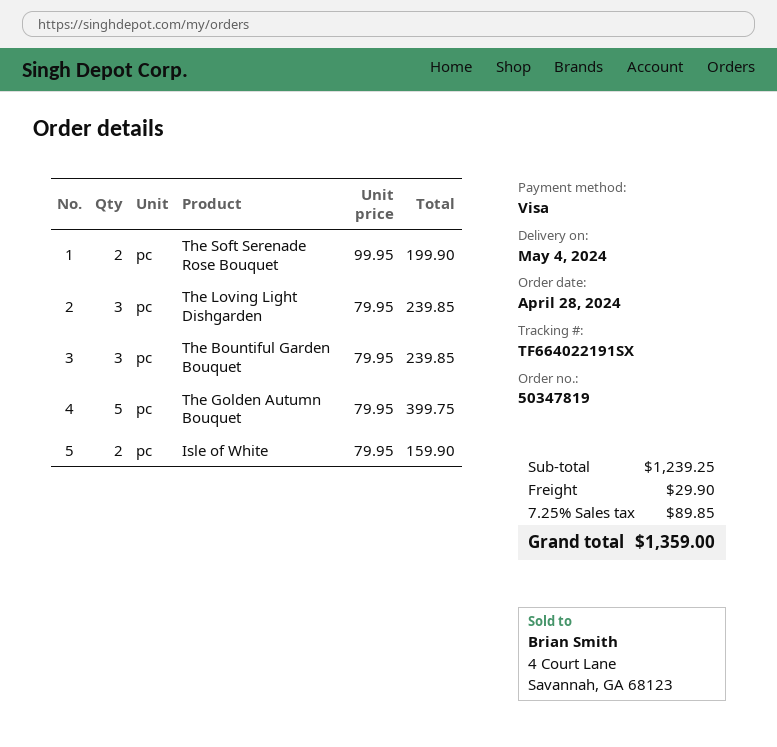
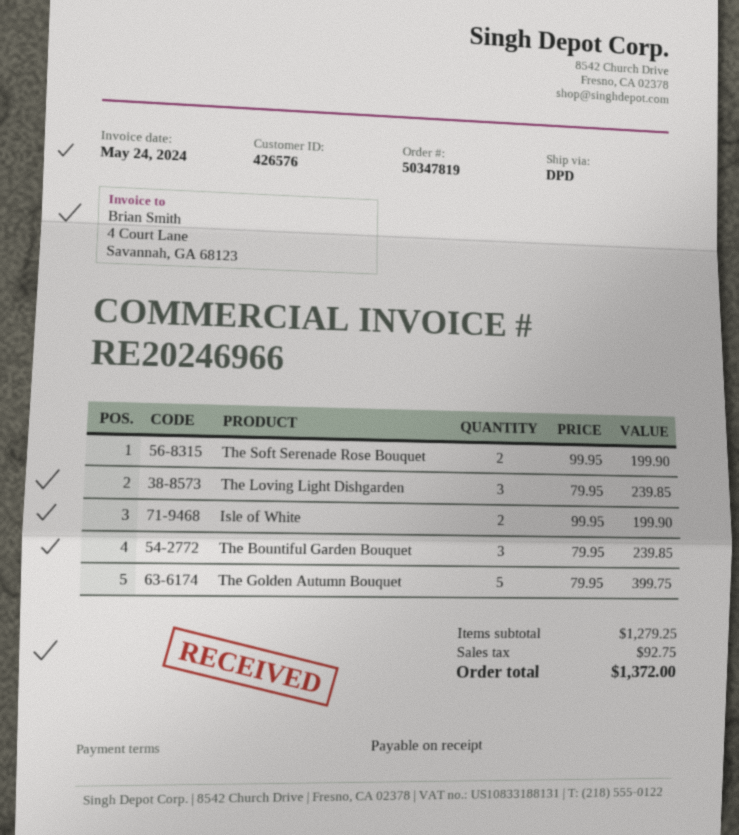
Isle of White: 2 x 79.95 = 159.90 -> 2 x 99.95 = 199.90
subtotal: 1239.25 -> 1279.25
shipping: 29.90 -> none
tax: 89.85 -> 92.75
total: 1359.00 -> 1372.00

